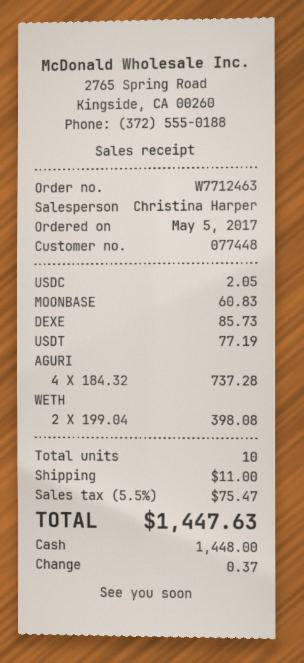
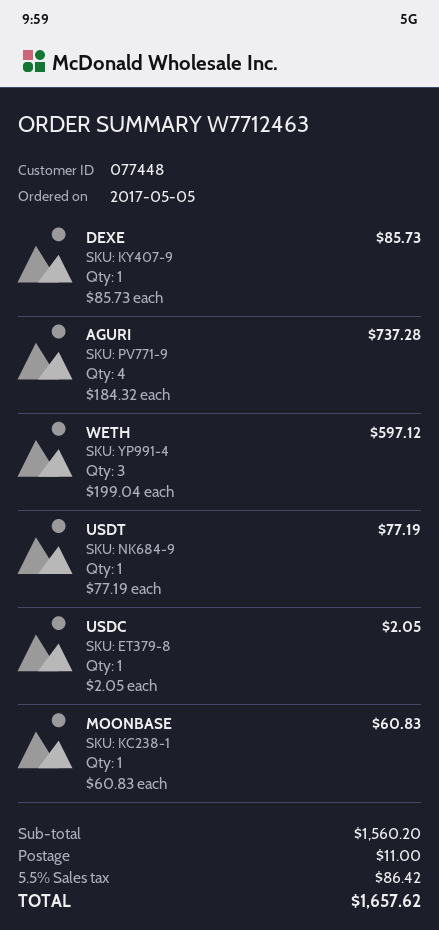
WETH: 2 x 199.04 = 398.08 -> 3 x 199.04 = 597.12
tax: 5.5% = 75.47 -> 5.5% = 86.42
total: 1447.63 -> 1657.62

